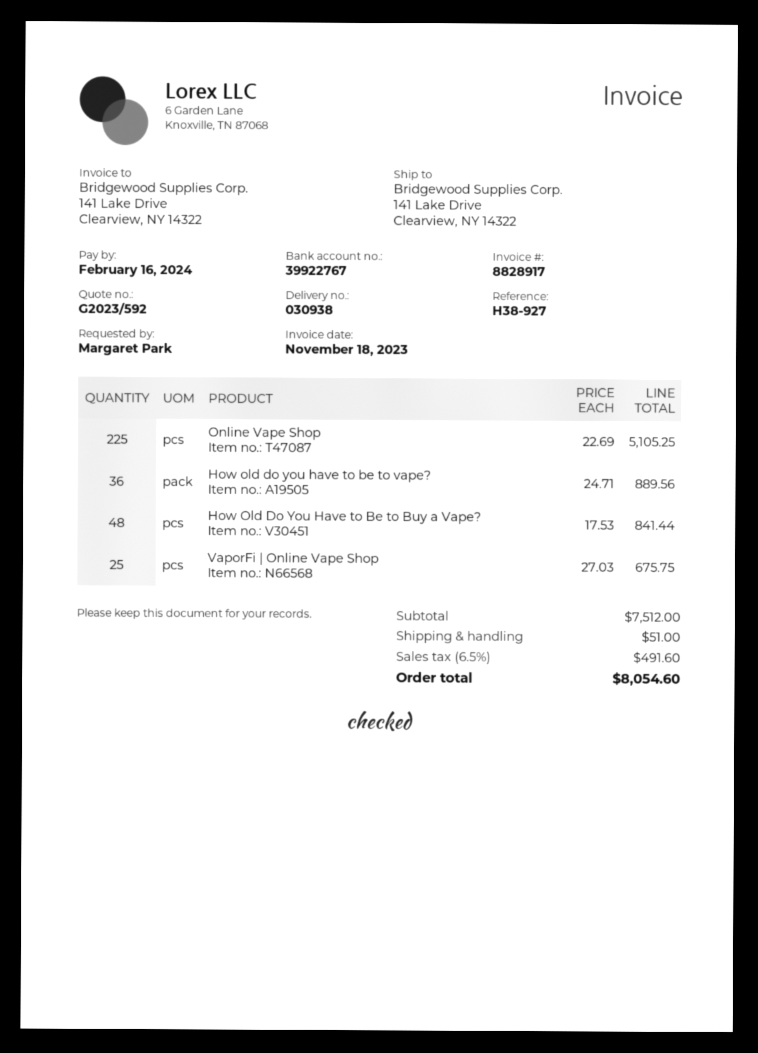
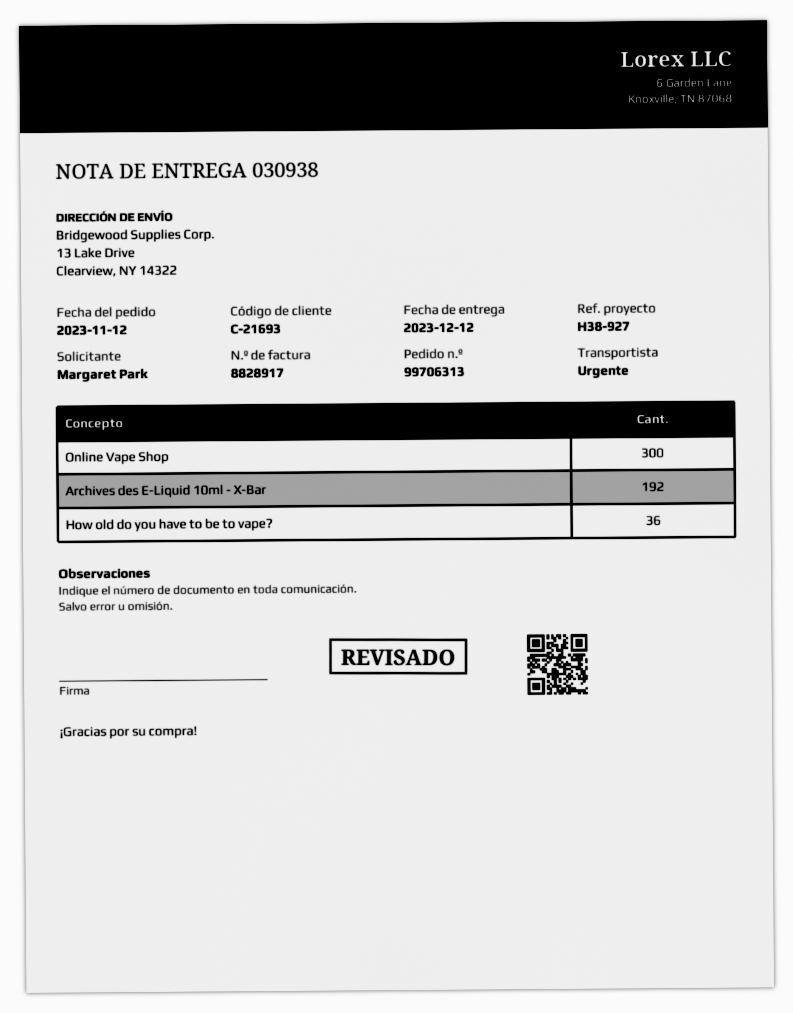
ship to: 141 Lake Drive, Clearview, NY 14322 -> 13 Lake Drive, Clearview, NY 14322
Online Vape Shop: 225 -> 300
How Old Do You Have to Be to Buy a Vape?: 48 -> none
VaporFi | Online Vape Shop: 25 -> none
Archives des E-Liquid 10ml - X-Bar: none -> 192

